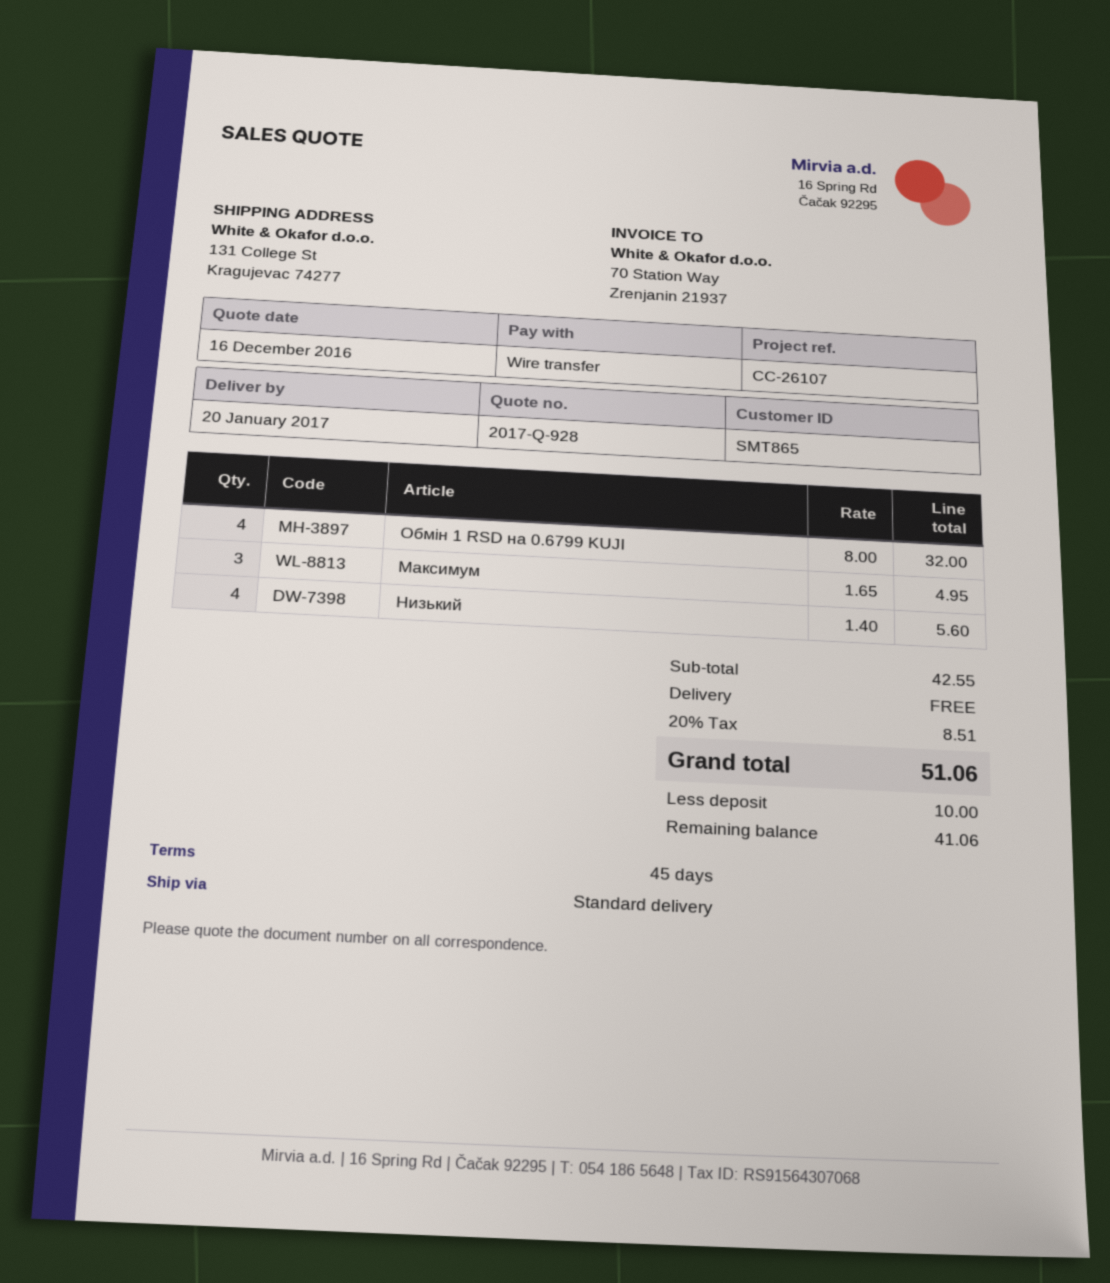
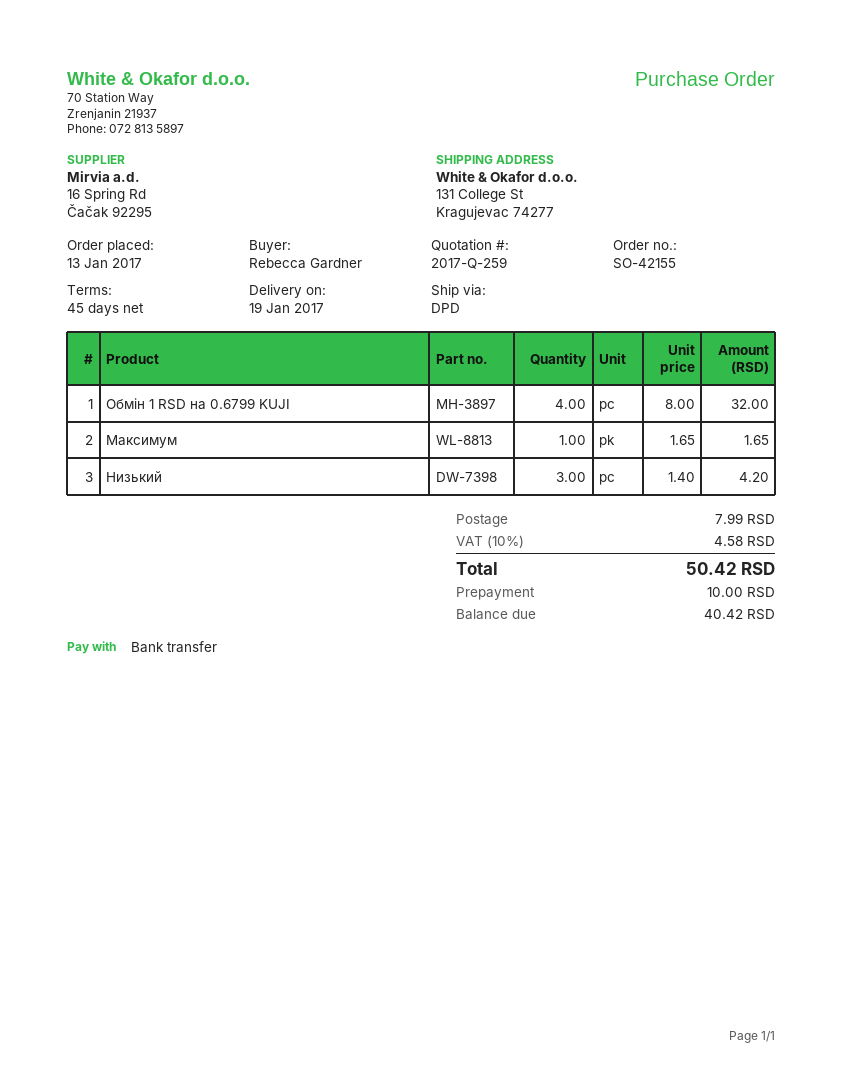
quote number: 2017-Q-928 -> 2017-Q-259
delivery date: 2017-01-20 -> 2017-01-19
shipping method: standard -> DPD
Максимум: 3 x 1.65 = 4.95 -> 1 x 1.65 = 1.65
Низький: 4 x 1.40 = 5.60 -> 3 x 1.40 = 4.20
shipping: 0.00 -> 7.99
tax: 20% = 8.51 -> 10% = 4.58
total: 51.06 -> 50.42
balance: 41.06 -> 40.42

